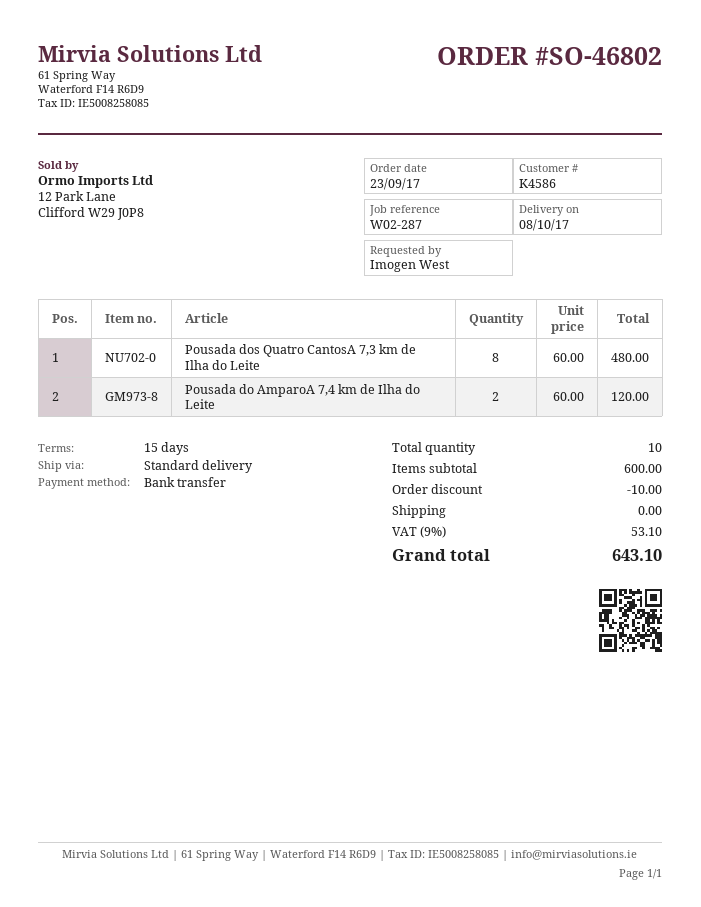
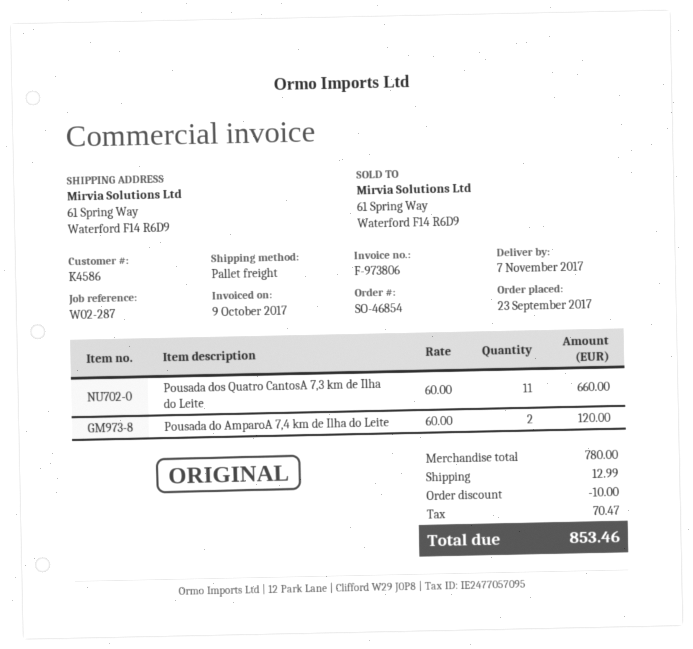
order number: SO-46802 -> SO-46854
delivery date: 2017-10-08 -> 2017-11-07
shipping method: standard -> pallet freight
Pousada dos Quatro CantosA 7,3 km de Ilha do Leite: 8 x 60.00 = 480.00 -> 11 x 60.00 = 660.00
subtotal: 600.00 -> 780.00
shipping: 0.00 -> 12.99
tax: 53.10 -> 70.47
total: 643.10 -> 853.46

